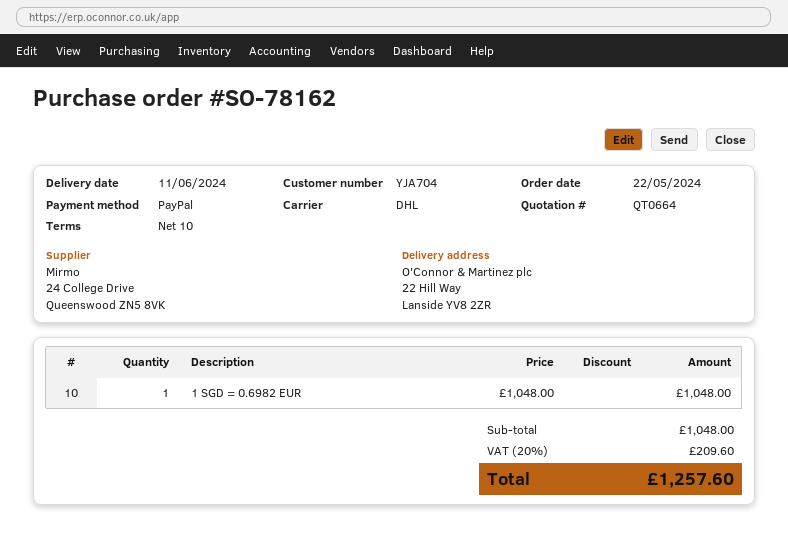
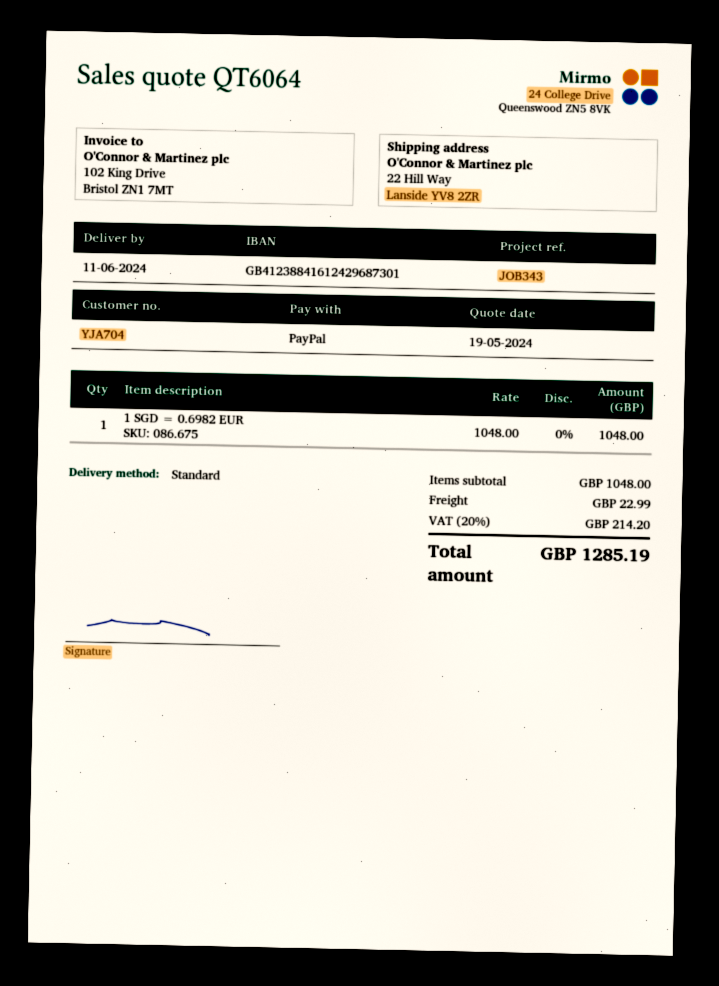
quote number: QT0664 -> QT6064
shipping method: DHL -> standard
shipping: none -> 22.99
tax: 20% = 209.60 -> 20% = 214.20
total: 1257.60 -> 1285.19

